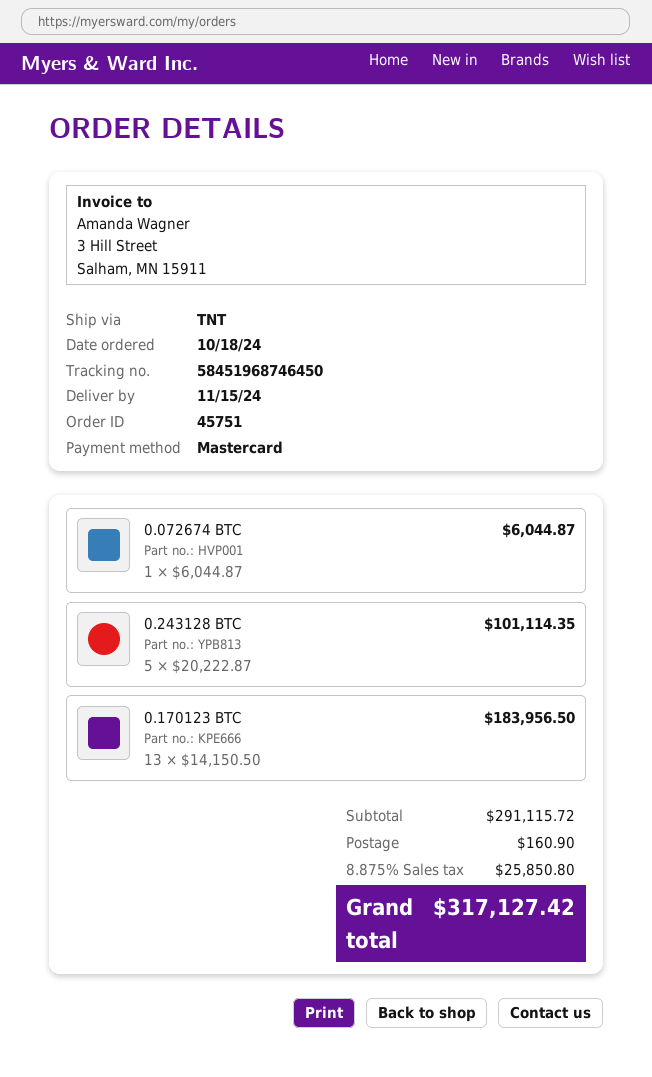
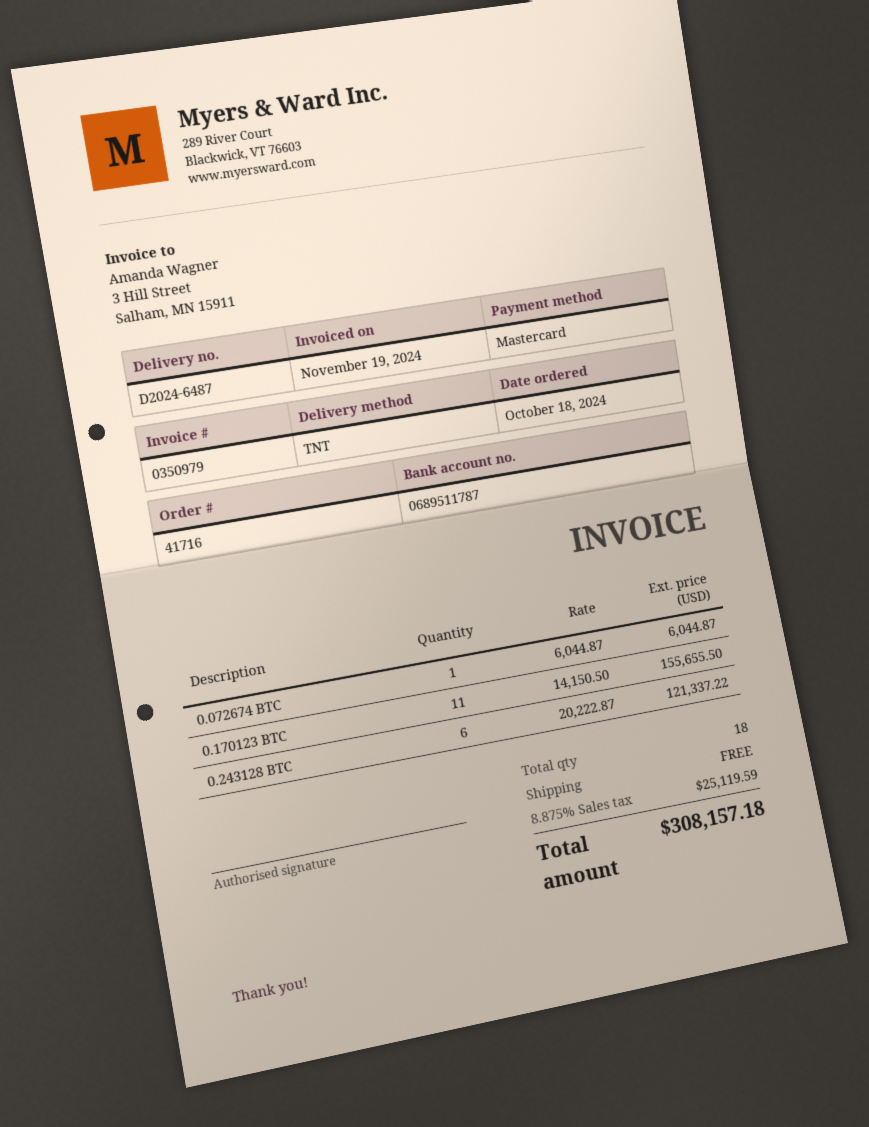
order number: 45751 -> 41716
0.243128 BTC: 5 x 20222.87 = 101114.35 -> 6 x 20222.87 = 121337.22
0.170123 BTC: 13 x 14150.50 = 183956.50 -> 11 x 14150.50 = 155655.50
shipping: 160.90 -> 0.00
tax: 8.875% = 25850.80 -> 8.875% = 25119.59
total: 317127.42 -> 308157.18

